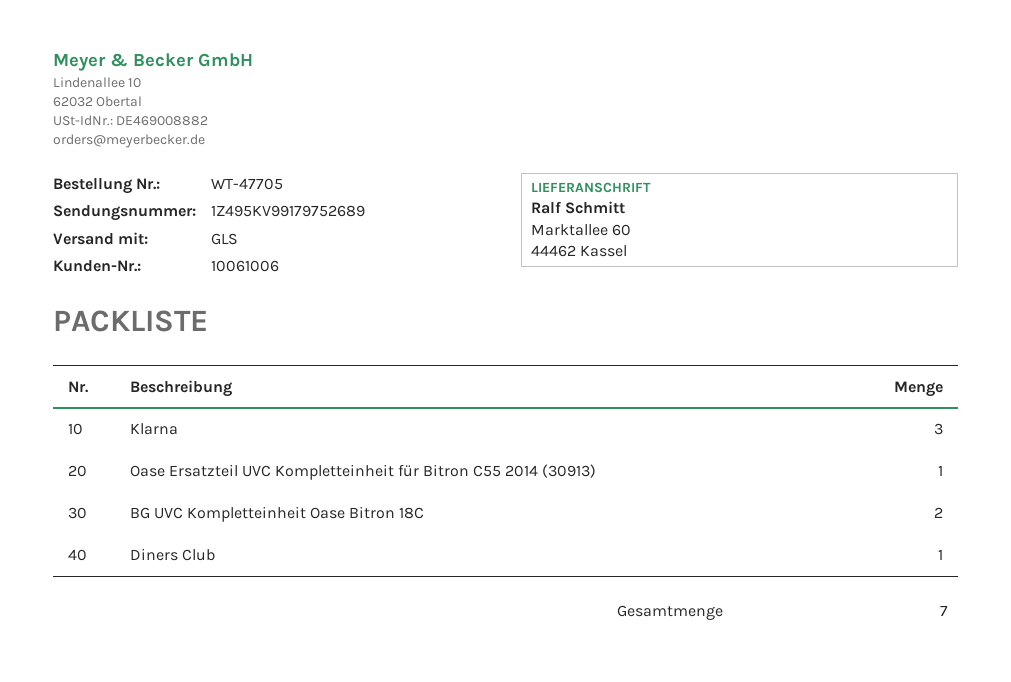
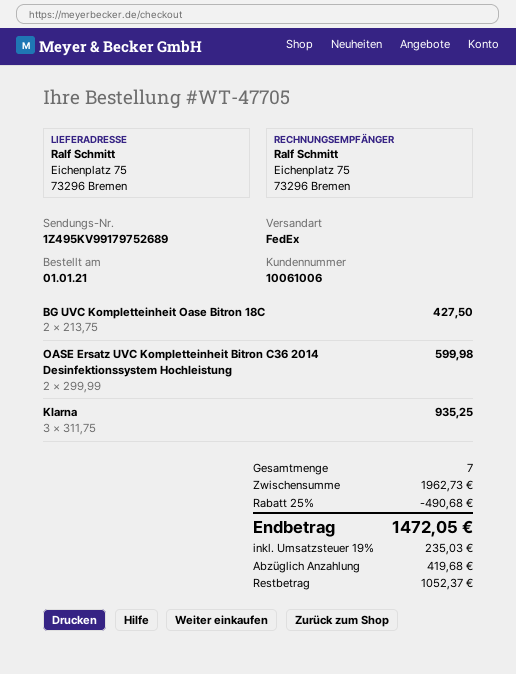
shipping method: GLS -> FedEx
ship to: Marktallee 60, 44462 Kassel -> Eichenplatz 75, 73296 Bremen
Oase Ersatzteil UVC Kompletteinheit für Bitron C55 2014 (30913): 1 -> none
Diners Club: 1 -> none
OASE Ersatz UVC Kompletteinheit Bitron C36 2014 Desinfektionssystem Hochleistung: none -> 2

